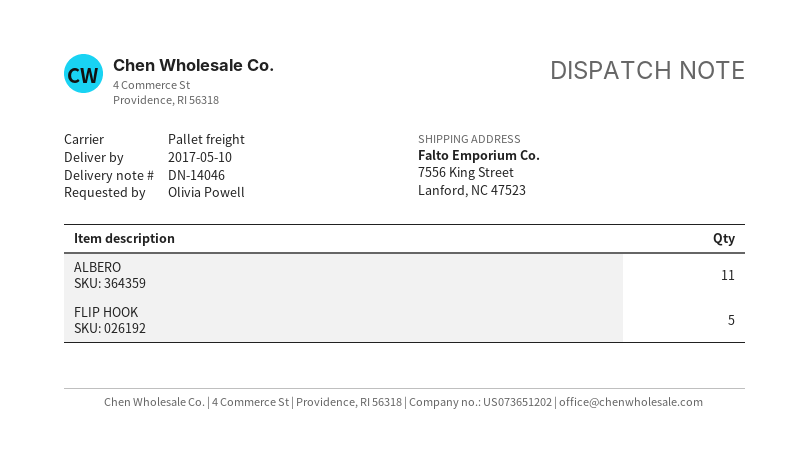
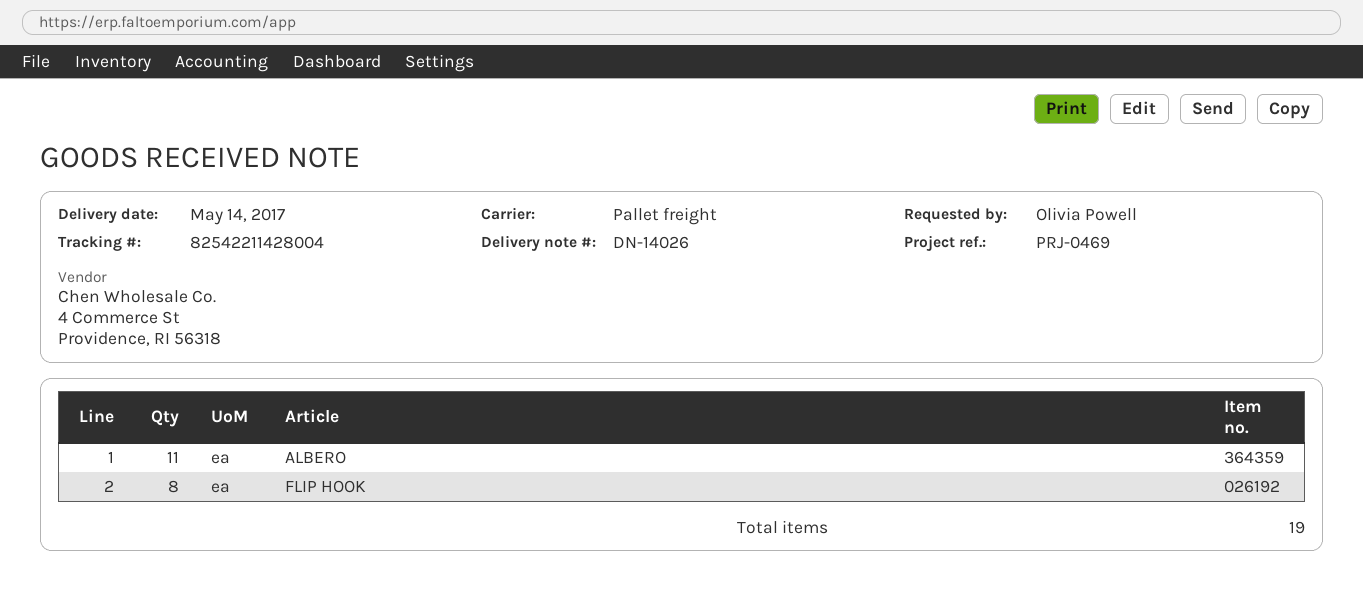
delivery note number: DN-14046 -> DN-14026
delivery date: 2017-05-10 -> 2017-05-14
FLIP HOOK: 5 -> 8

